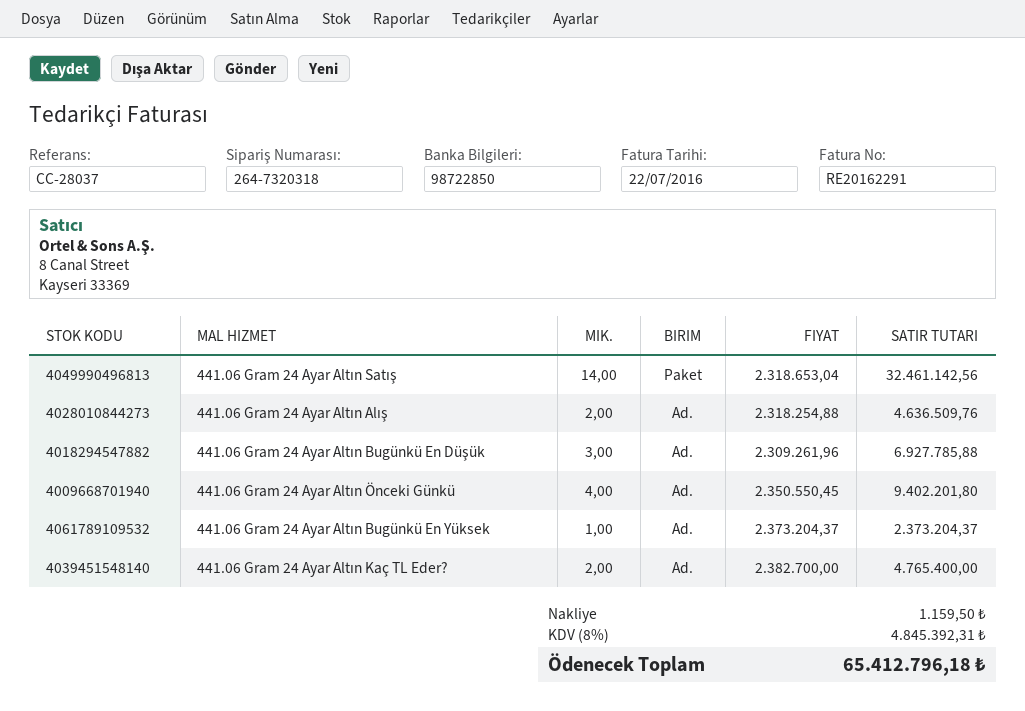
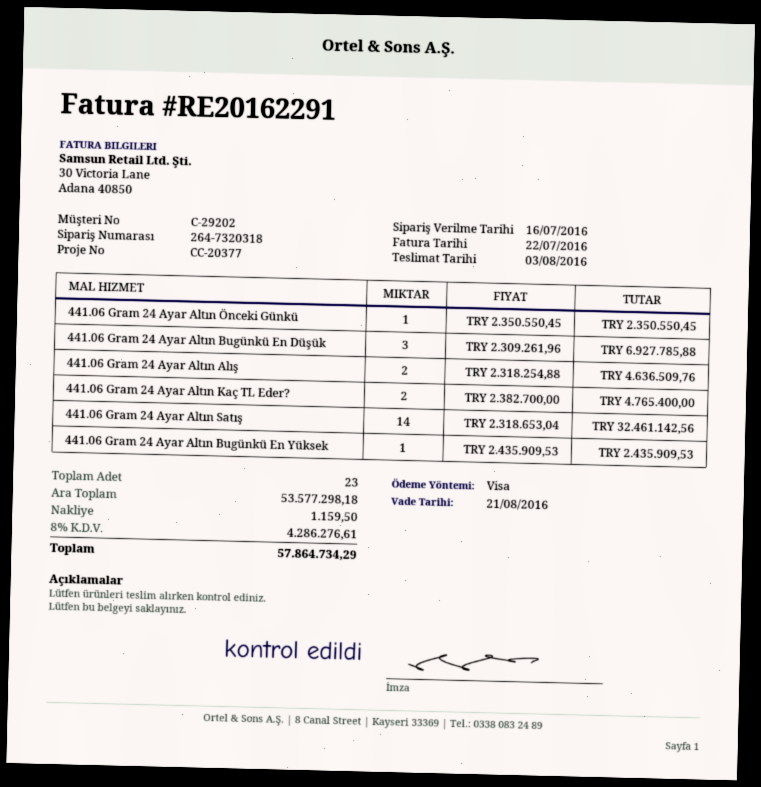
reference: CC-28037 -> CC-20377
441.06 Gram 24 Ayar Altın Önceki Günkü: 4 x 2350550.45 = 9402201.80 -> 1 x 2350550.45 = 2350550.45
441.06 Gram 24 Ayar Altın Bugünkü En Yüksek: 1 x 2373204.37 = 2373204.37 -> 1 x 2435909.53 = 2435909.53
tax: 8% = 4845392.31 -> 8% = 4286276.61
total: 65412796.18 -> 57864734.29

